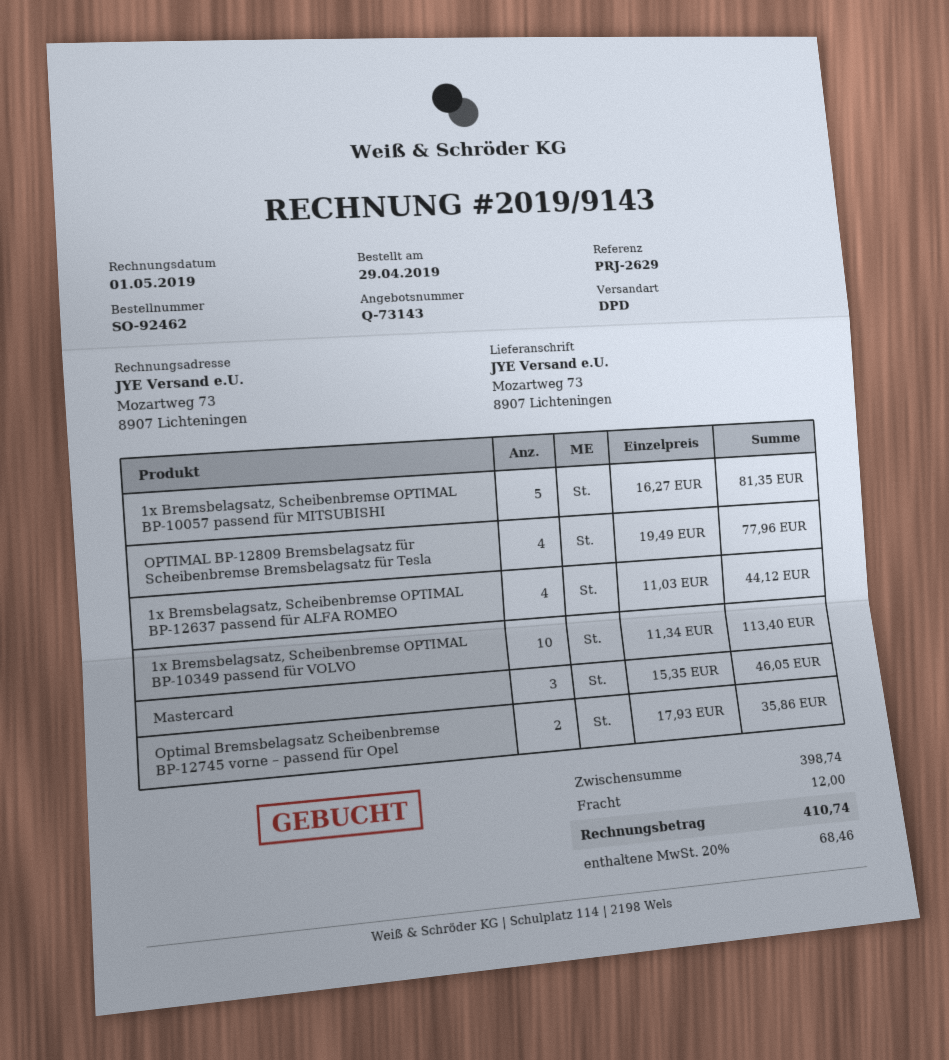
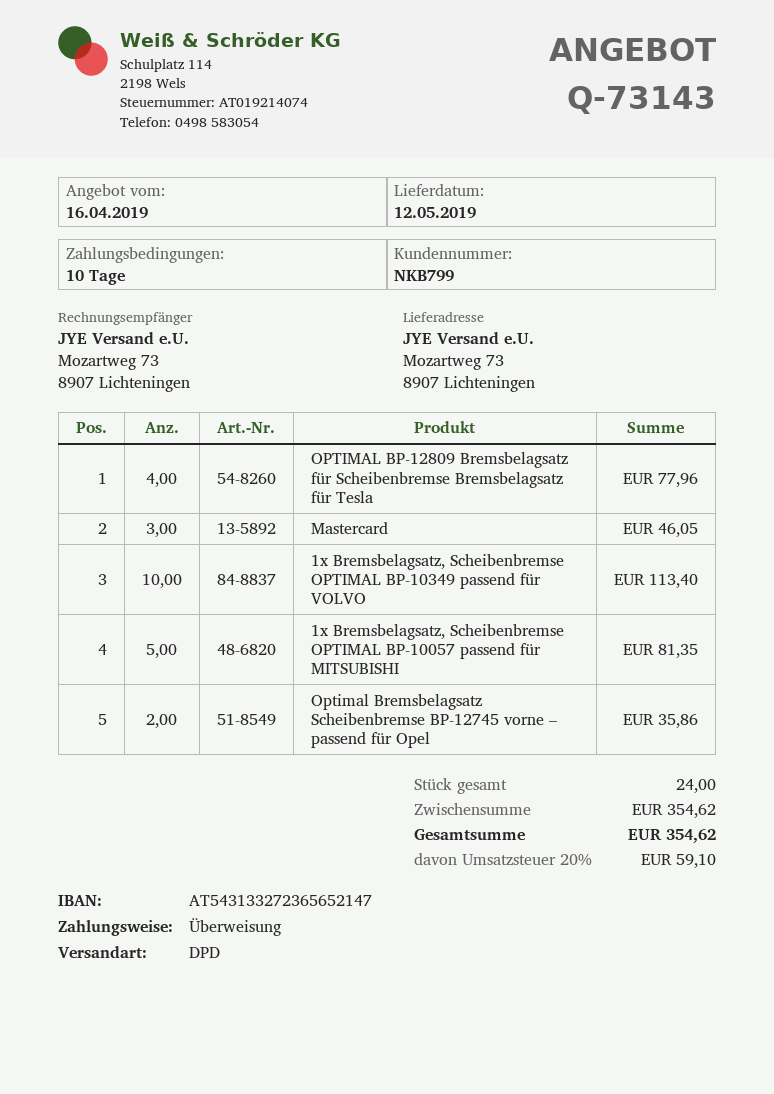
1x Bremsbelagsatz, Scheibenbremse OPTIMAL BP-12637 passend für ALFA ROMEO: 4 for 44.12 -> none
subtotal: 398.74 -> 354.62
shipping: 12.00 -> none
tax: 20% = 68.46 -> 20% = 59.10
total: 410.74 -> 354.62

